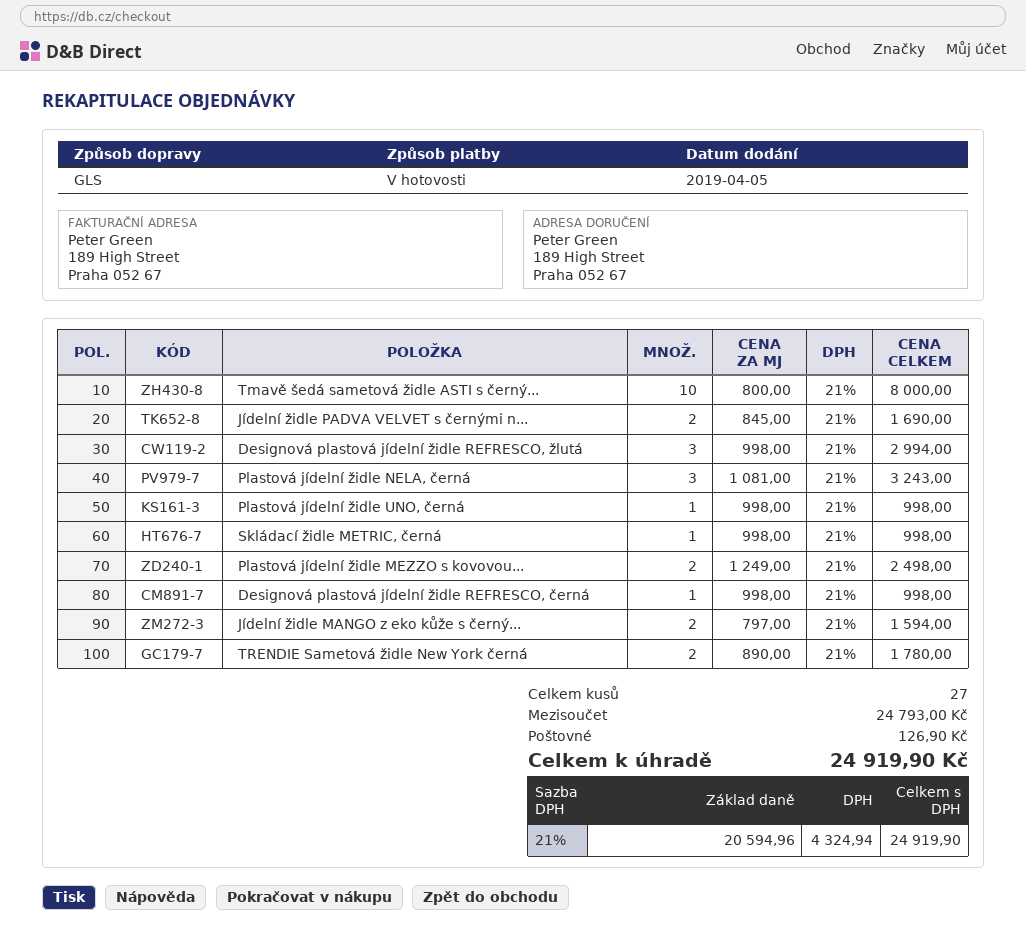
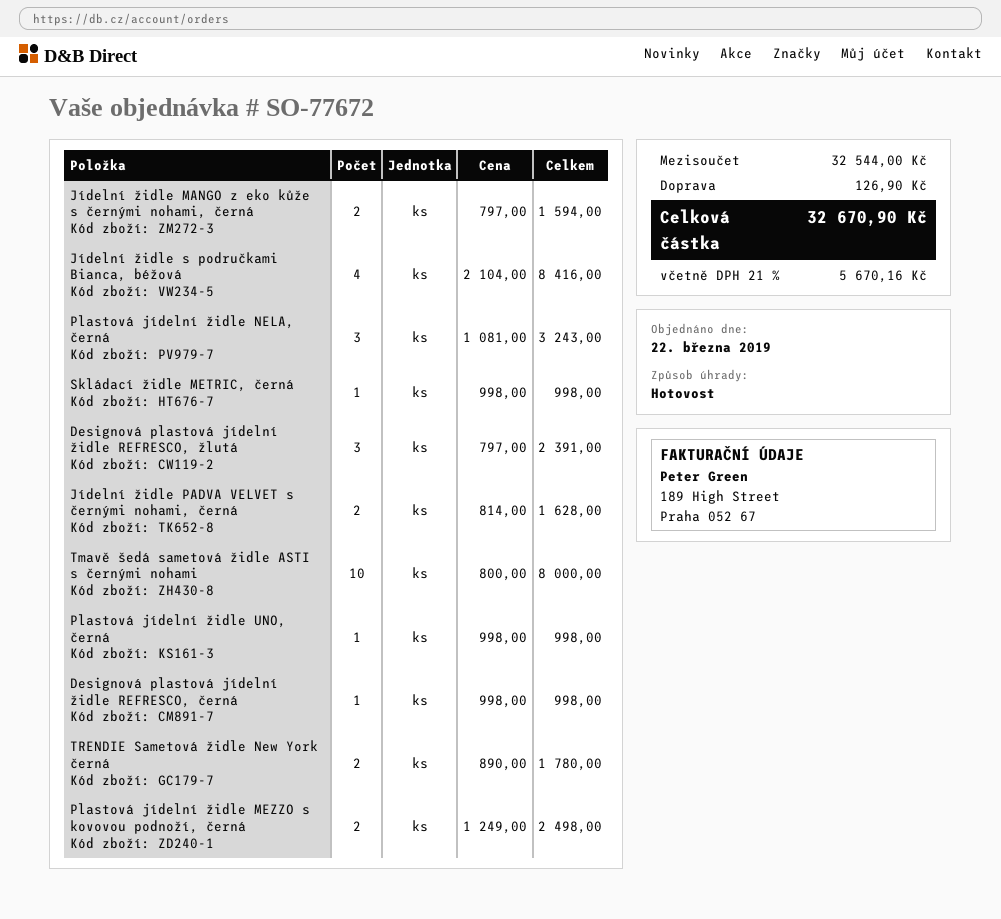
Jídelní židle PADVA VELVET s černými n...: 2 x 845.00 = 1690.00 -> 2 x 814.00 = 1628.00
Designová plastová jídelní židle REFRESCO, žlutá: 3 x 998.00 = 2994.00 -> 3 x 797.00 = 2391.00
Jídelní židle s područkami Bianca, béžová: none -> 4 x 2104.00 = 8416.00
subtotal: 24793.00 -> 32544.00
tax: 21% = 4324.94 -> 21% = 5670.16
total: 24919.90 -> 32670.90

